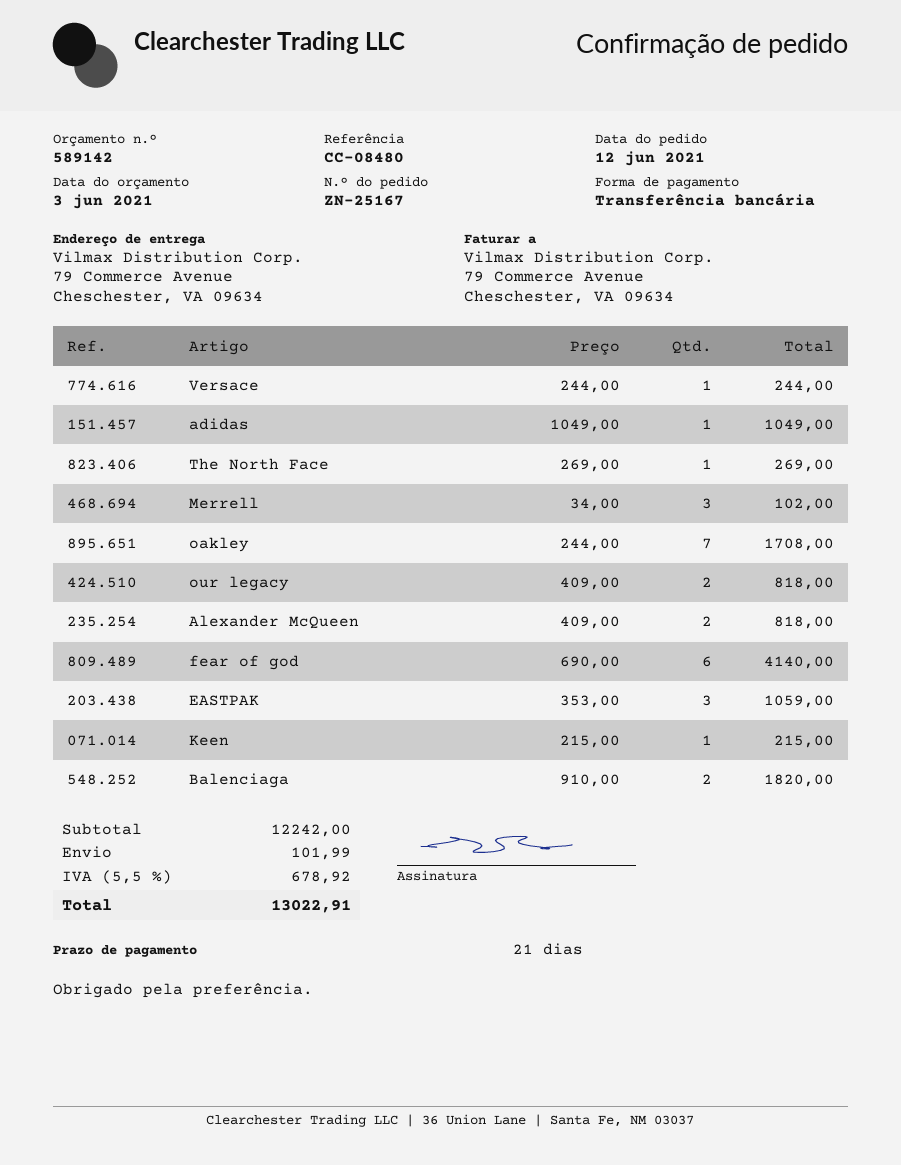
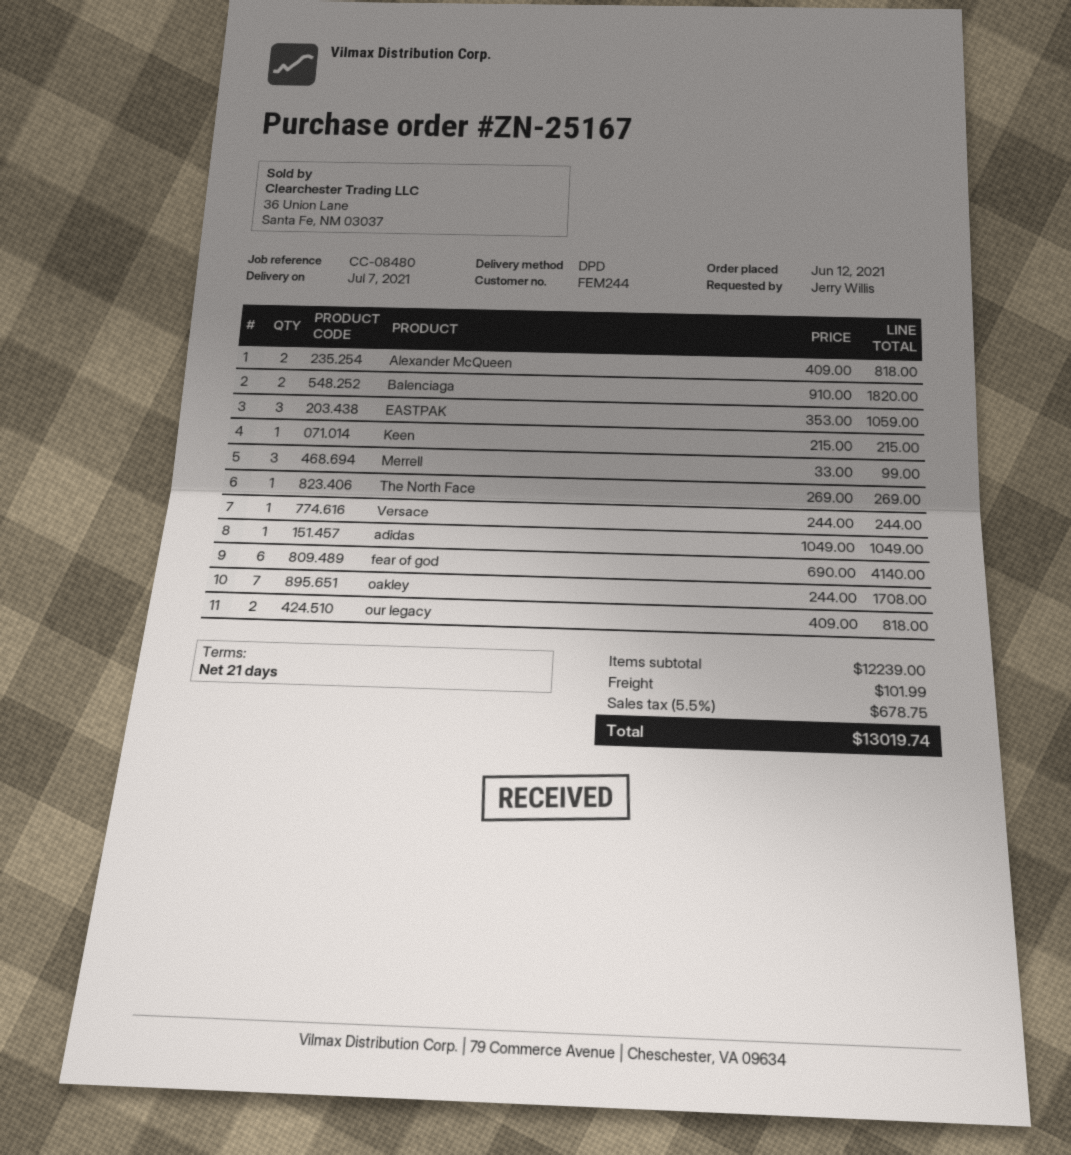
Merrell: 3 x 34.00 = 102.00 -> 3 x 33.00 = 99.00
subtotal: 12242.00 -> 12239.00
tax: 5.5% = 678.92 -> 5.5% = 678.75
total: 13022.91 -> 13019.74

